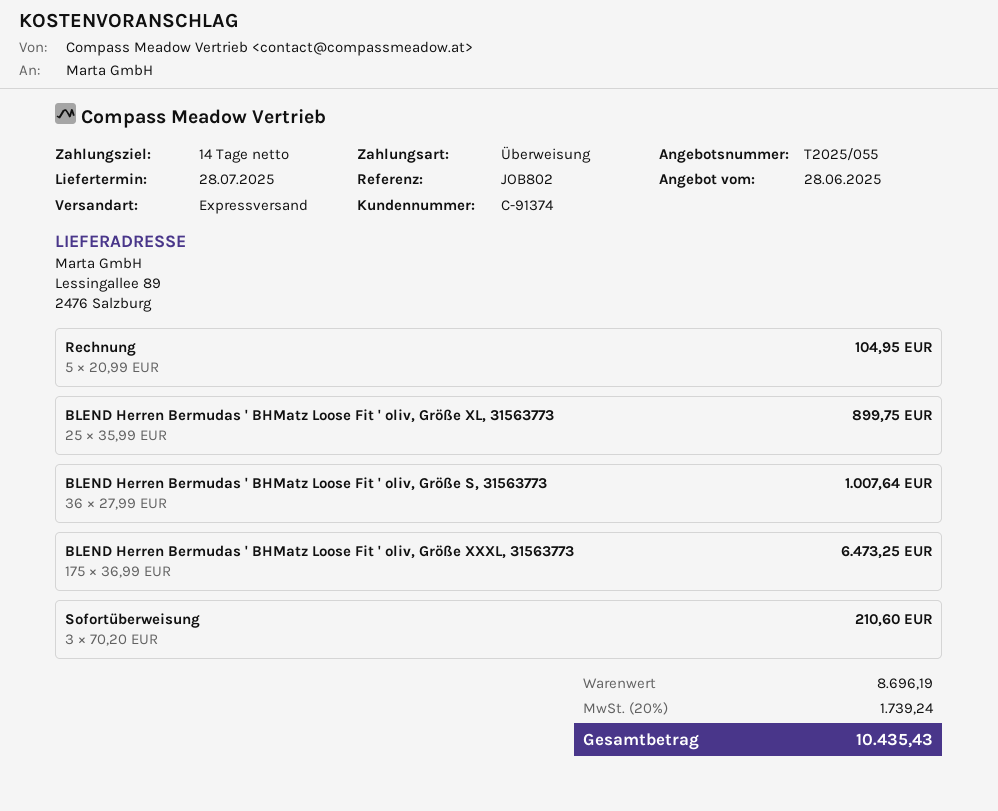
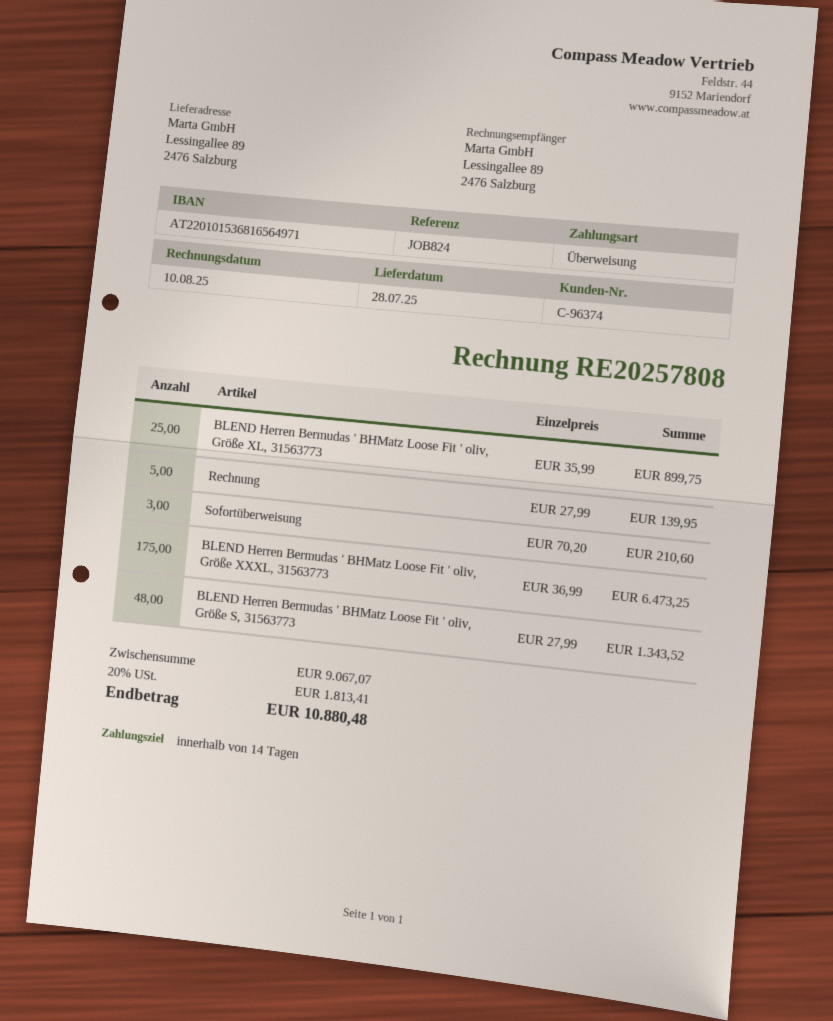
customer number: C-91374 -> C-96374
reference: JOB802 -> JOB824
Rechnung: 5 x 20.99 = 104.95 -> 5 x 27.99 = 139.95
BLEND Herren Bermudas ' BHMatz Loose Fit ' oliv, Größe S, 31563773: 36 x 27.99 = 1007.64 -> 48 x 27.99 = 1343.52
subtotal: 8696.19 -> 9067.07
tax: 20% = 1739.24 -> 20% = 1813.41
total: 10435.43 -> 10880.48

